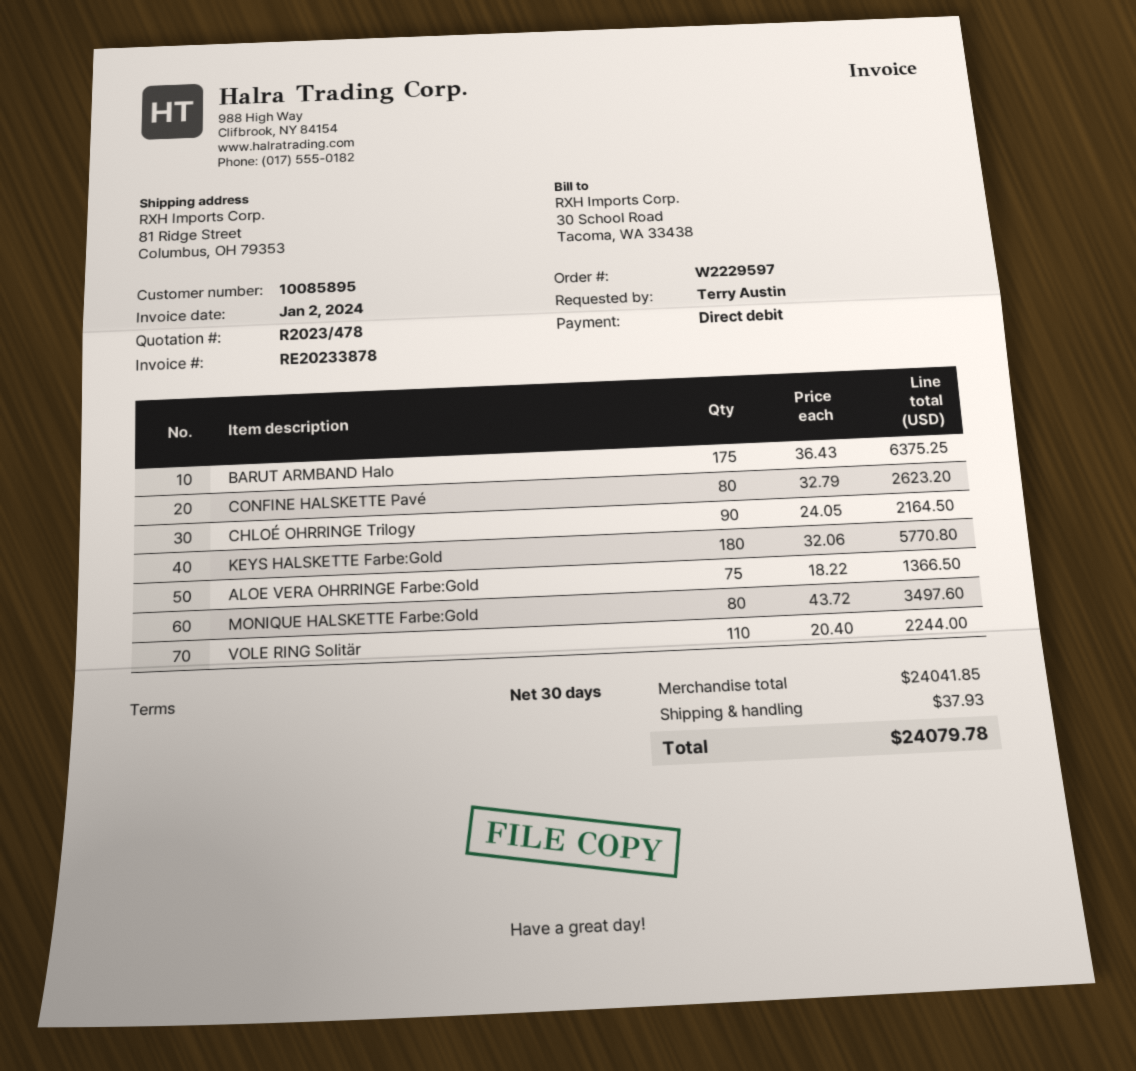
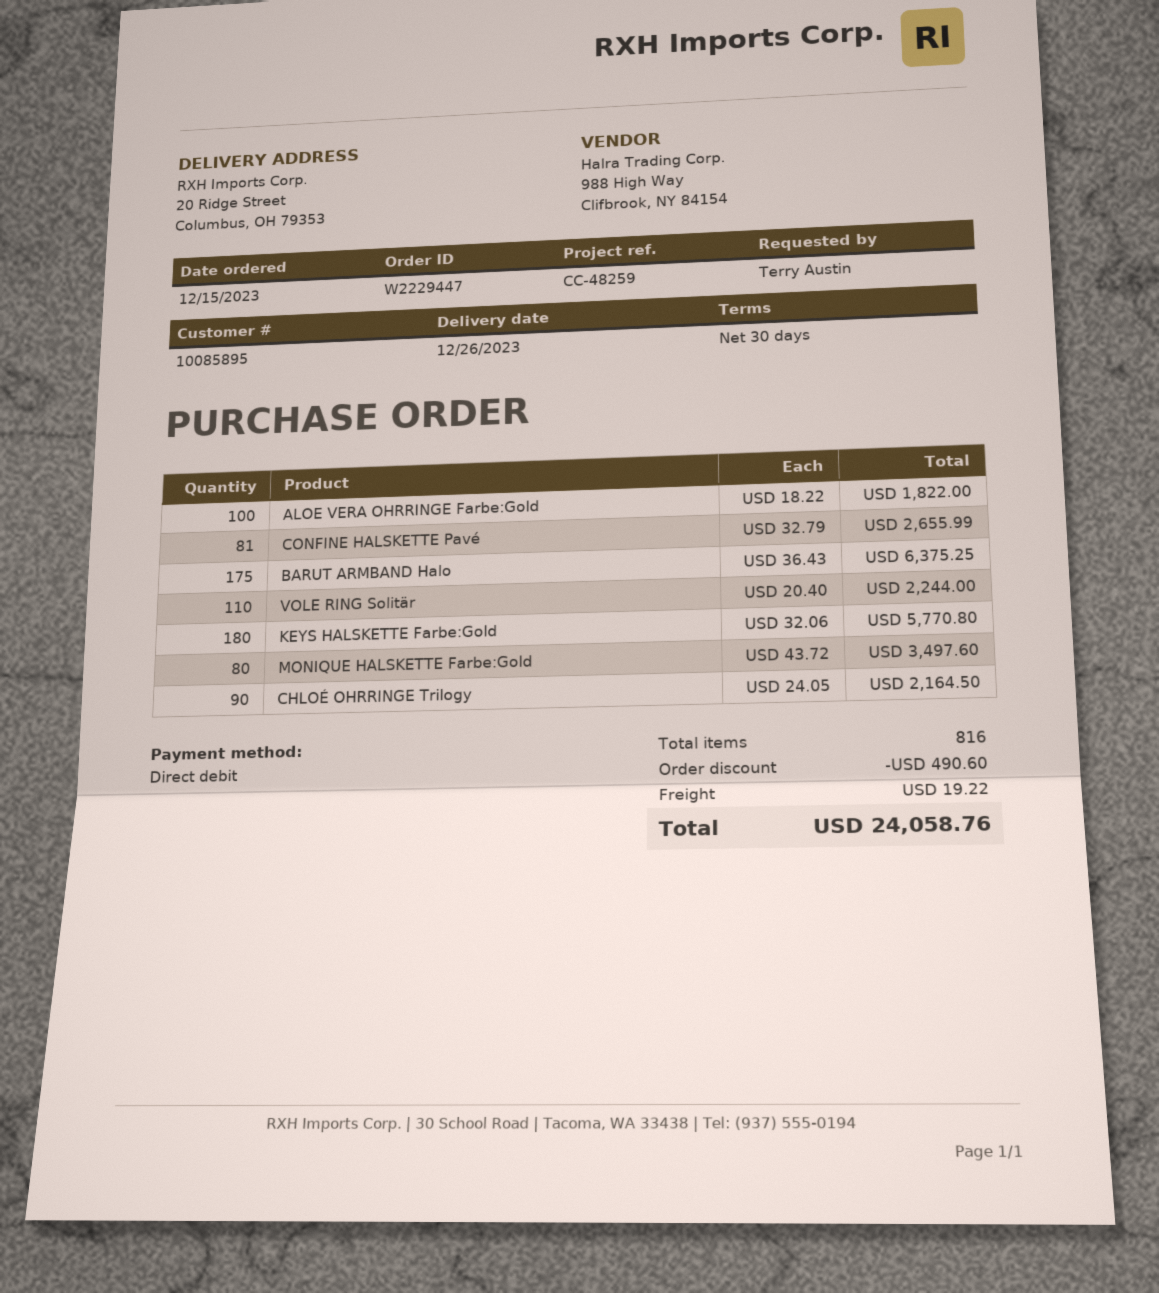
order number: W2229597 -> W2229447
ship to: 81 Ridge Street, Columbus, OH 79353 -> 20 Ridge Street, Columbus, OH 79353
CONFINE HALSKETTE Pavé: 80 x 32.79 = 2623.20 -> 81 x 32.79 = 2655.99
ALOE VERA OHRRINGE Farbe:Gold: 75 x 18.22 = 1366.50 -> 100 x 18.22 = 1822.00
discount: none -> 490.60
shipping: 37.93 -> 19.22
total: 24079.78 -> 24058.76

